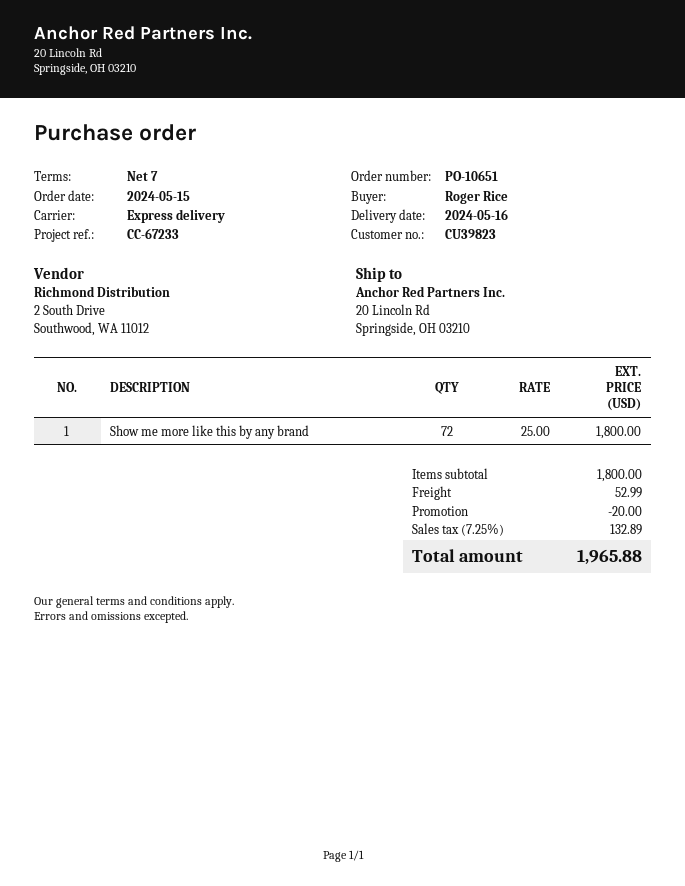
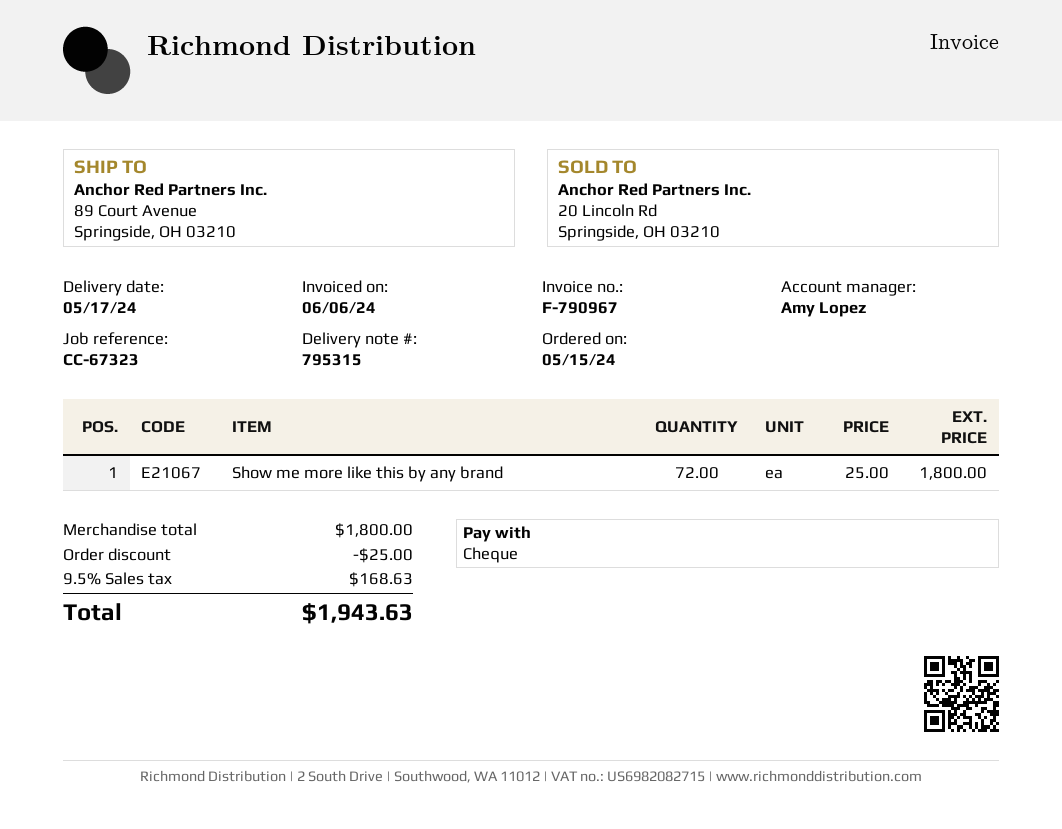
delivery date: 2024-05-16 -> 2024-05-17
reference: CC-67233 -> CC-67323
ship to: 20 Lincoln Rd, Springside, OH 03210 -> 89 Court Avenue, Springside, OH 03210
discount: 20.00 -> 25.00
shipping: 52.99 -> none
tax: 7.25% = 132.89 -> 9.5% = 168.63
total: 1965.88 -> 1943.63

